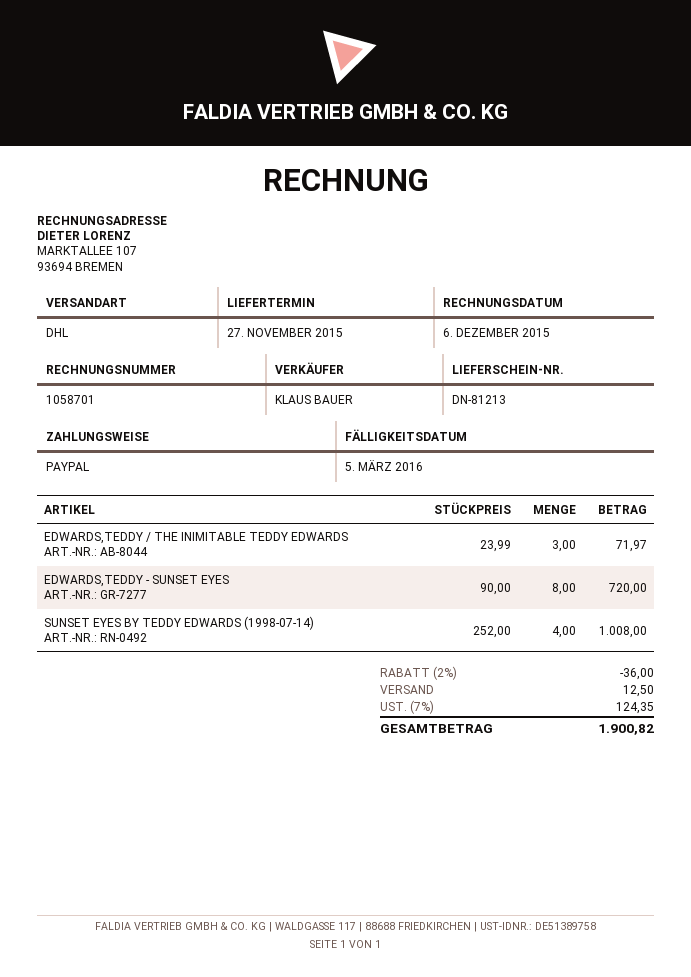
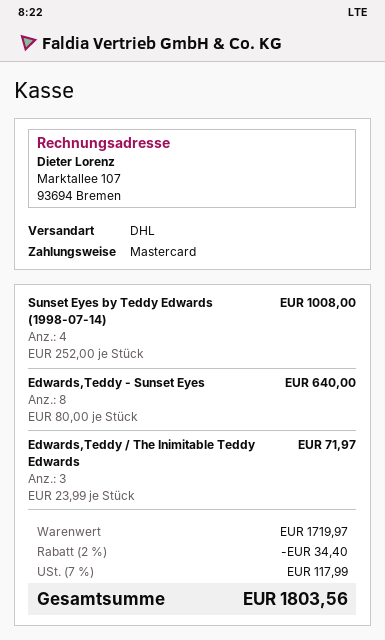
payment method: PayPal -> Mastercard
EDWARDS,TEDDY - SUNSET EYES: 8 x 90.00 = 720.00 -> 8 x 80.00 = 640.00
discount: 2% = 36.00 -> 2% = 34.40
shipping: 12.50 -> none
tax: 7% = 124.35 -> 7% = 117.99
total: 1900.82 -> 1803.56

